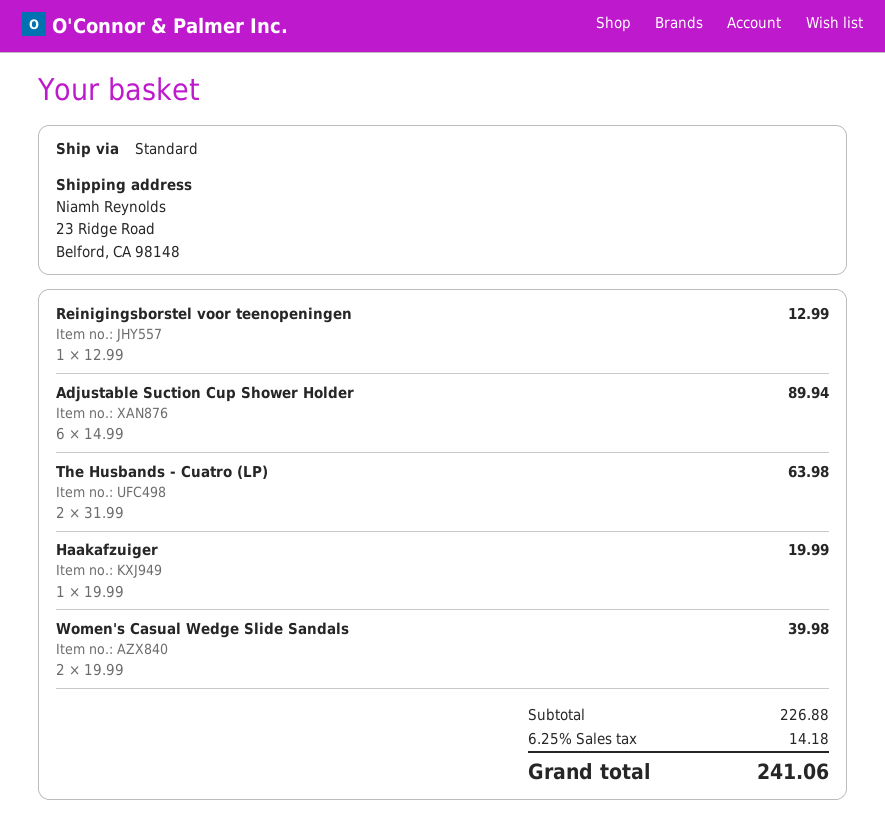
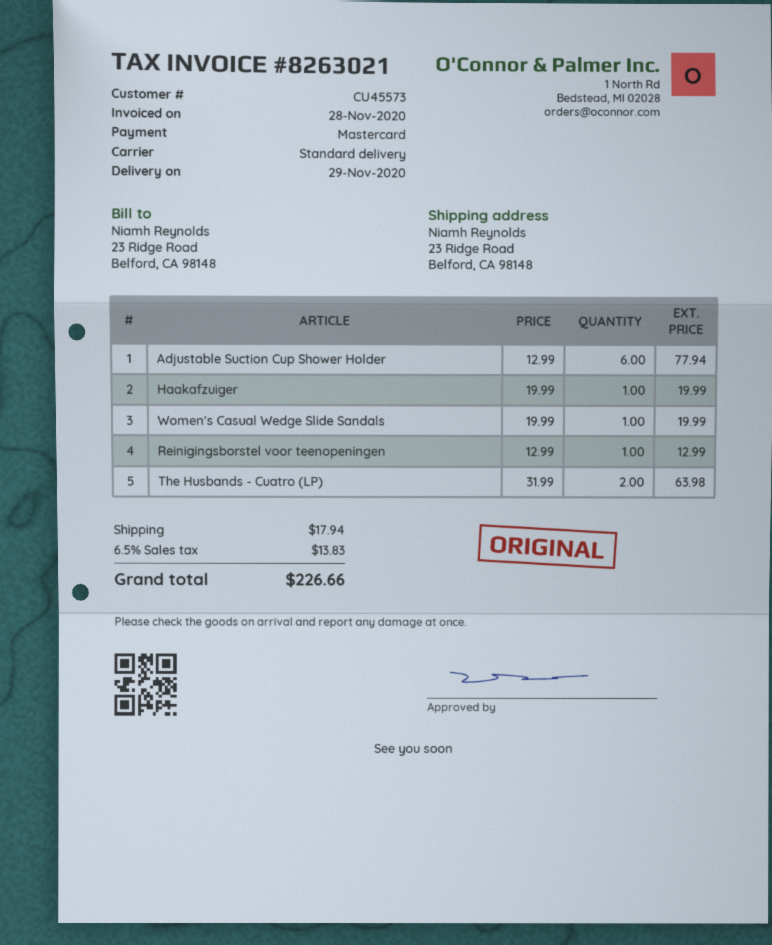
Adjustable Suction Cup Shower Holder: 6 x 14.99 = 89.94 -> 6 x 12.99 = 77.94
Women's Casual Wedge Slide Sandals: 2 x 19.99 = 39.98 -> 1 x 19.99 = 19.99
shipping: none -> 17.94
tax: 6.25% = 14.18 -> 6.5% = 13.83
total: 241.06 -> 226.66

